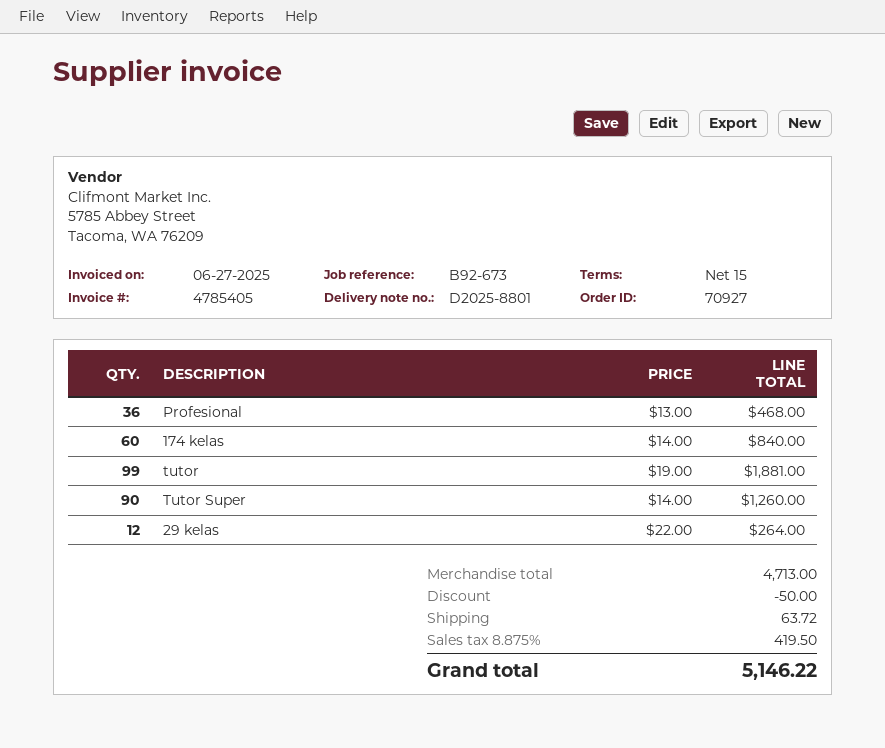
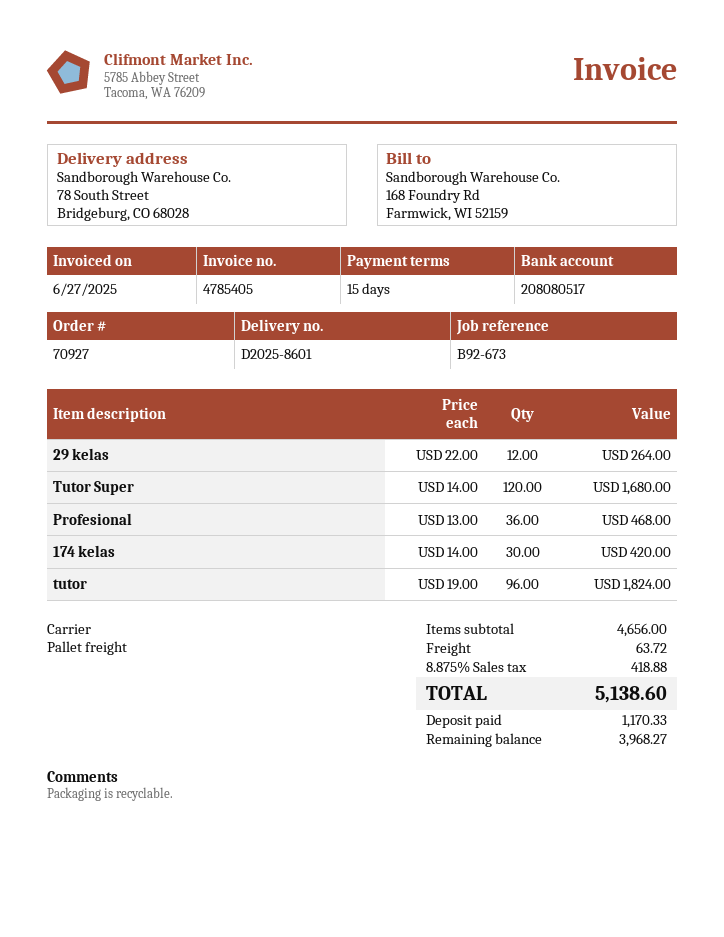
delivery note number: D2025-8801 -> D2025-8601
174 kelas: 60 x 14.00 = 840.00 -> 30 x 14.00 = 420.00
tutor: 99 x 19.00 = 1881.00 -> 96 x 19.00 = 1824.00
Tutor Super: 90 x 14.00 = 1260.00 -> 120 x 14.00 = 1680.00
subtotal: 4713.00 -> 4656.00
discount: 50.00 -> none
tax: 8.875% = 419.50 -> 8.875% = 418.88
total: 5146.22 -> 5138.60

